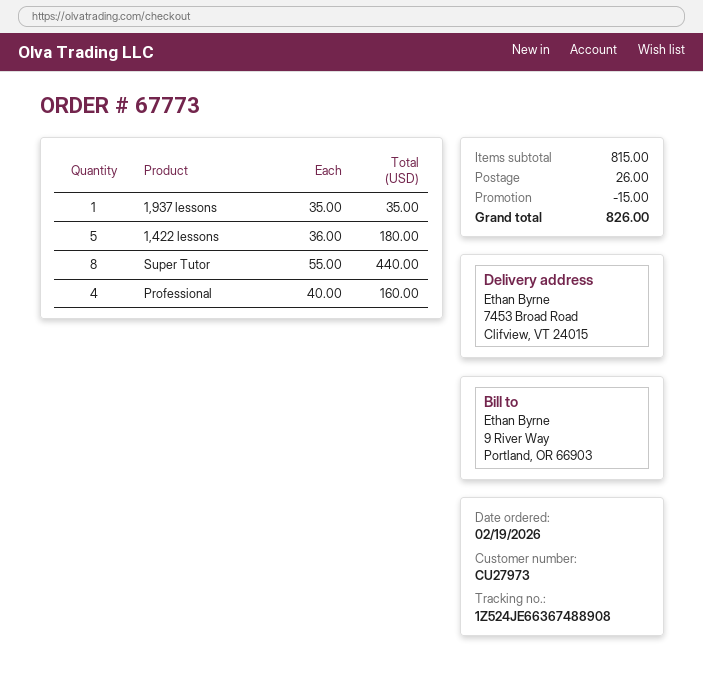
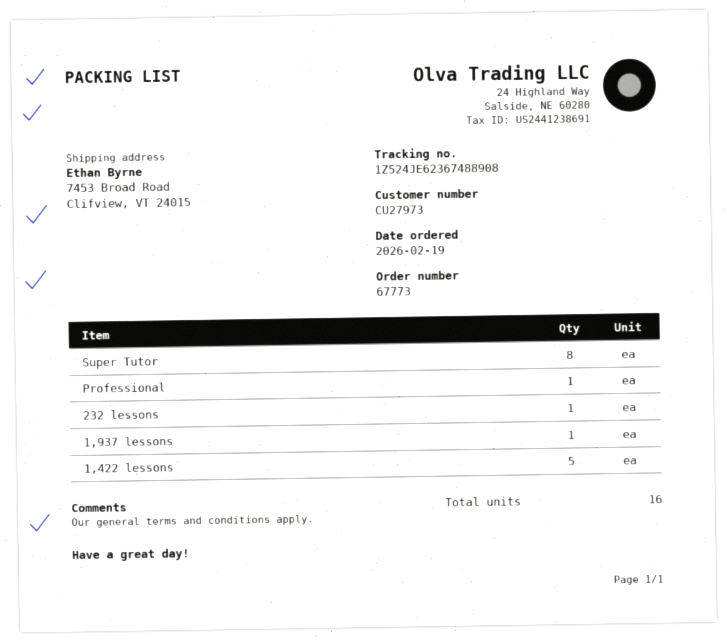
tracking number: 1Z524JE66367488908 -> 1Z524JE62367488908
Professional: 4 -> 1
232 lessons: none -> 1

